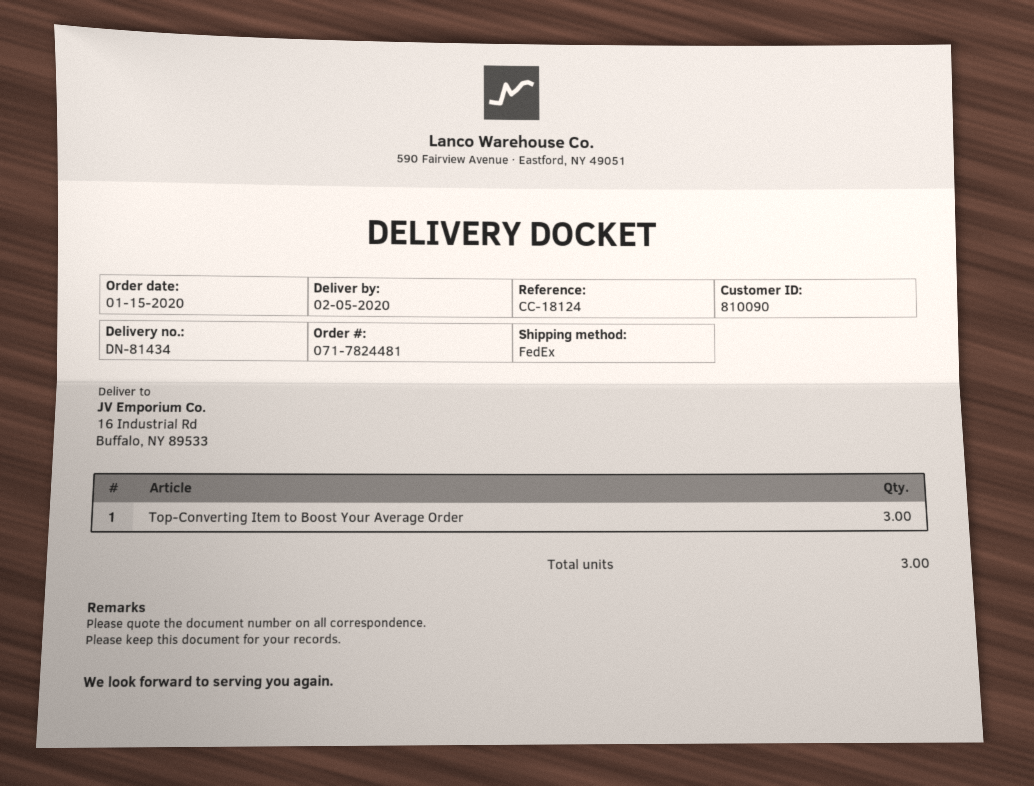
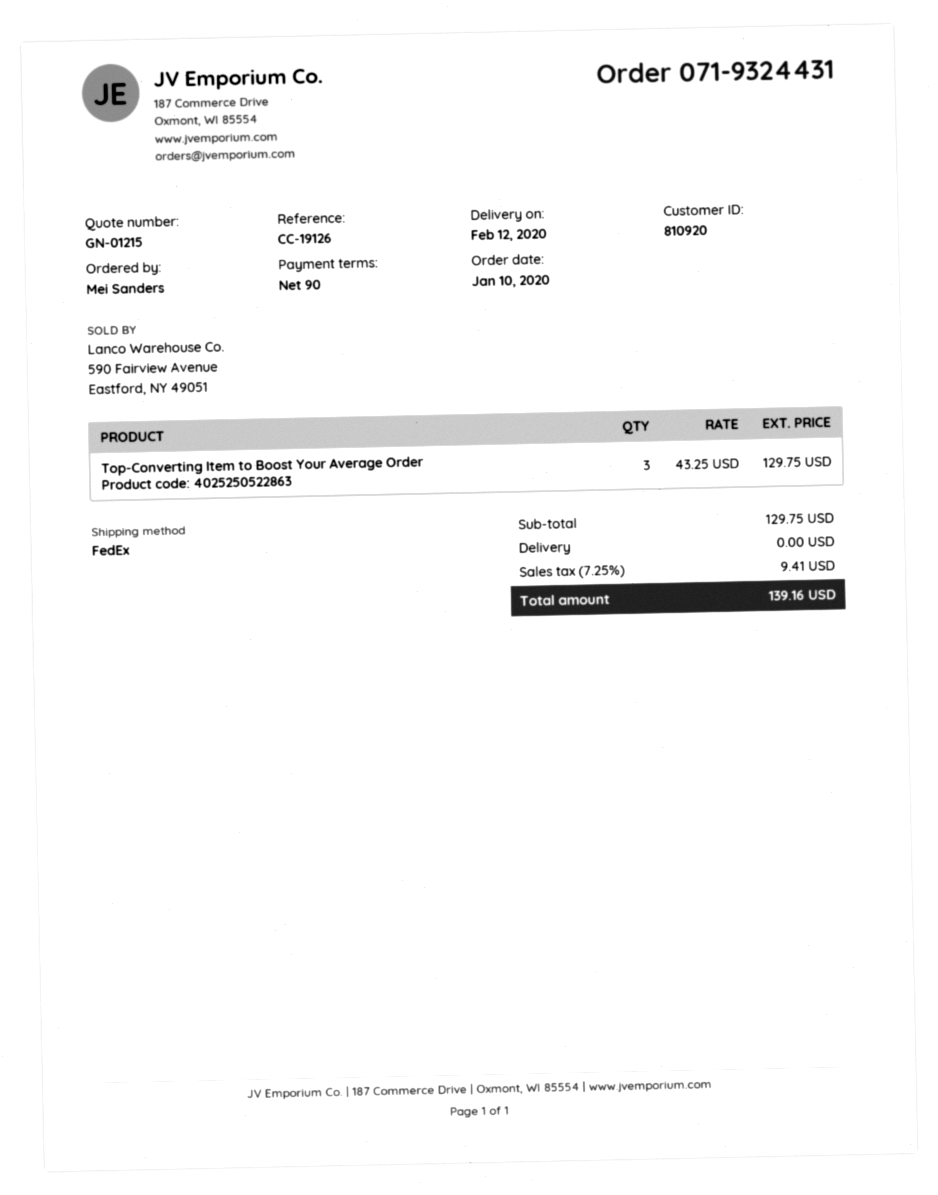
order number: 071-7824481 -> 071-9324431
order date: 2020-01-15 -> 2020-01-10
delivery date: 2020-02-05 -> 2020-02-12
customer number: 810090 -> 810920
reference: CC-18124 -> CC-19126

